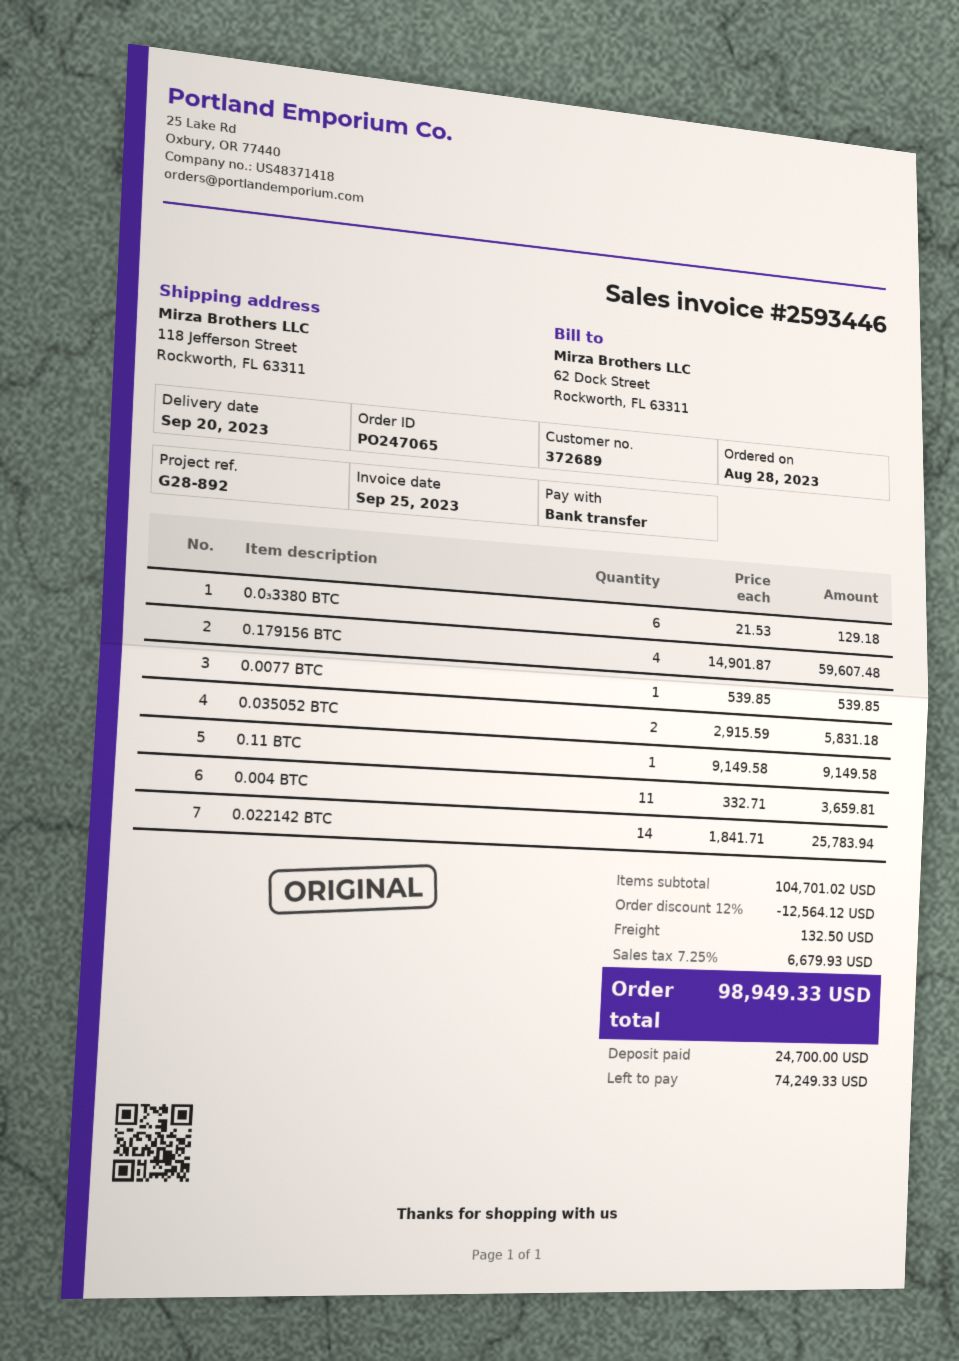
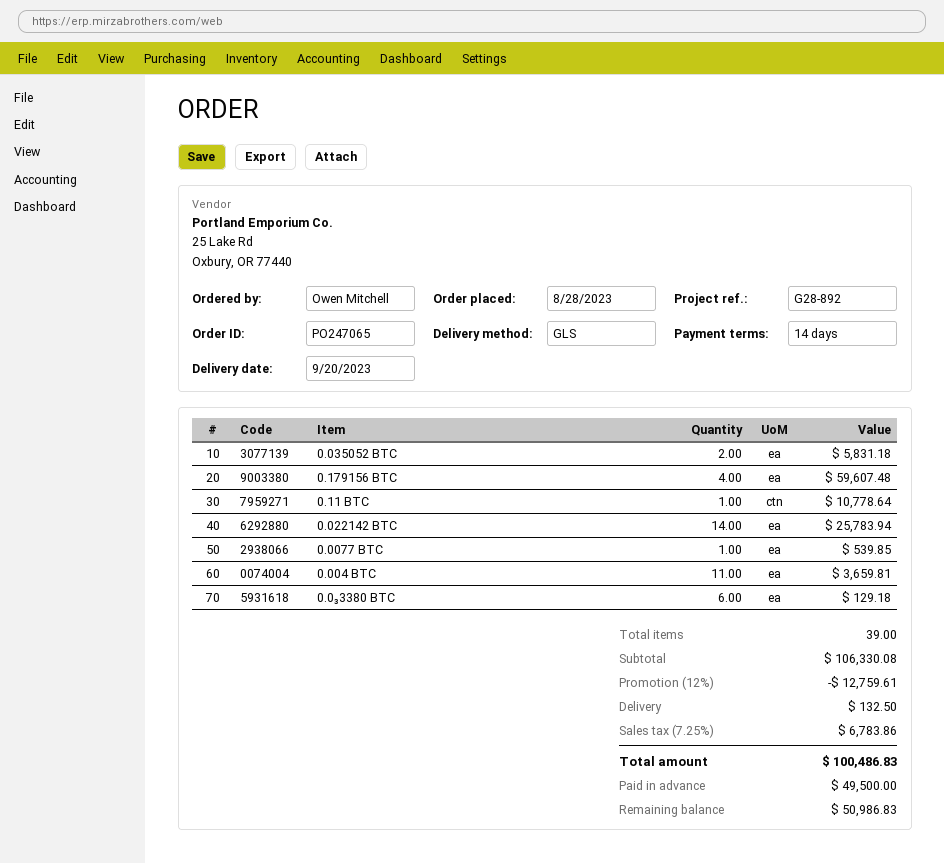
0.11 BTC: 1 for 9149.58 -> 1 for 10778.64
subtotal: 104701.02 -> 106330.08
discount: 12% = 12564.12 -> 12% = 12759.61
tax: 7.25% = 6679.93 -> 7.25% = 6783.86
total: 98949.33 -> 100486.83
deposit: 24700.00 -> 49500.00
balance: 74249.33 -> 50986.83

